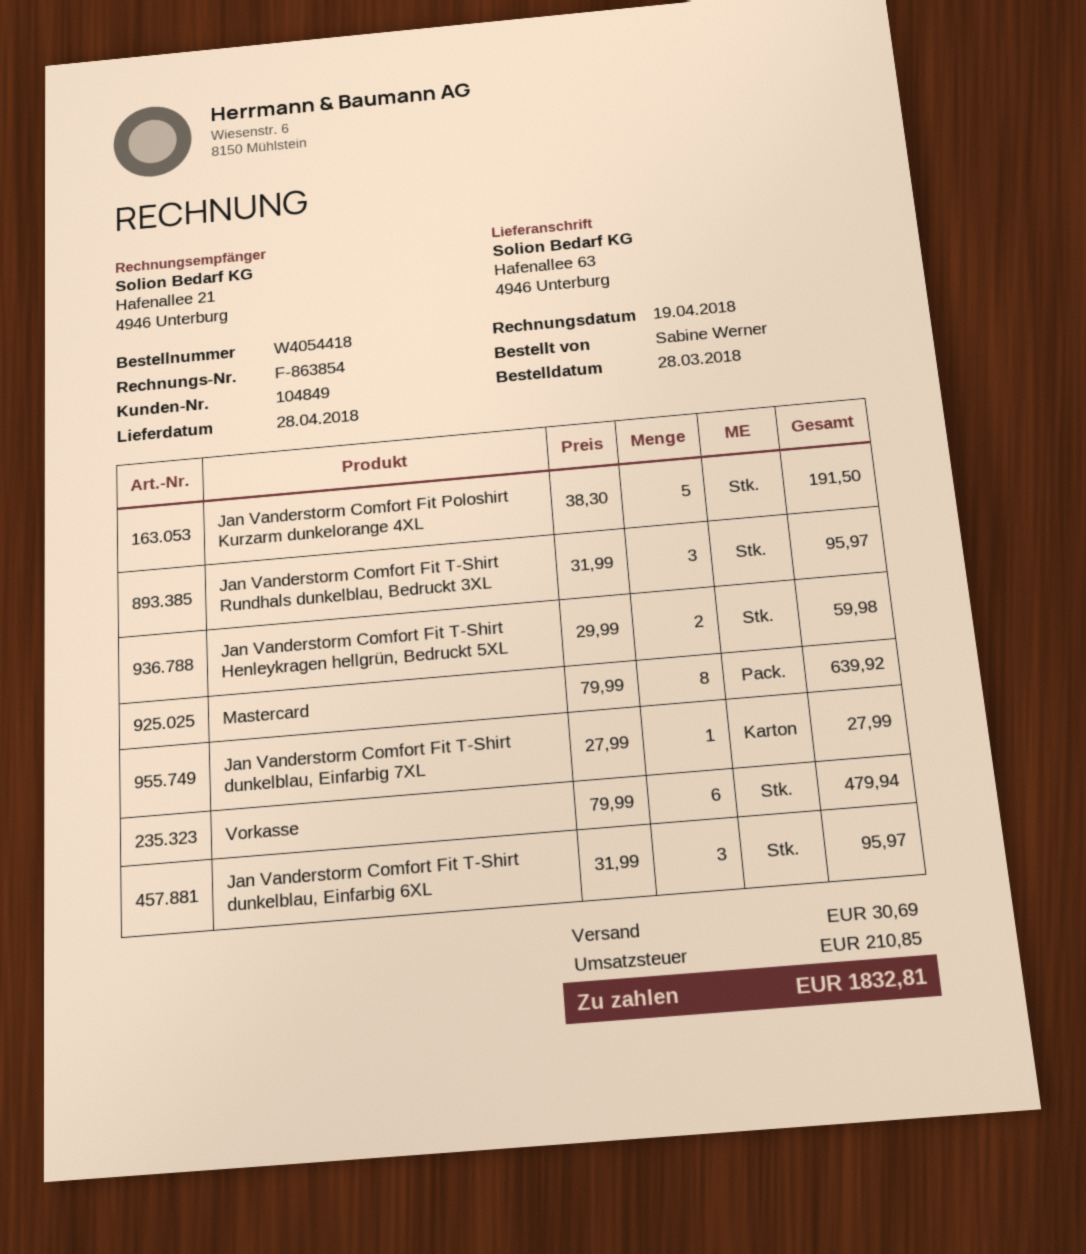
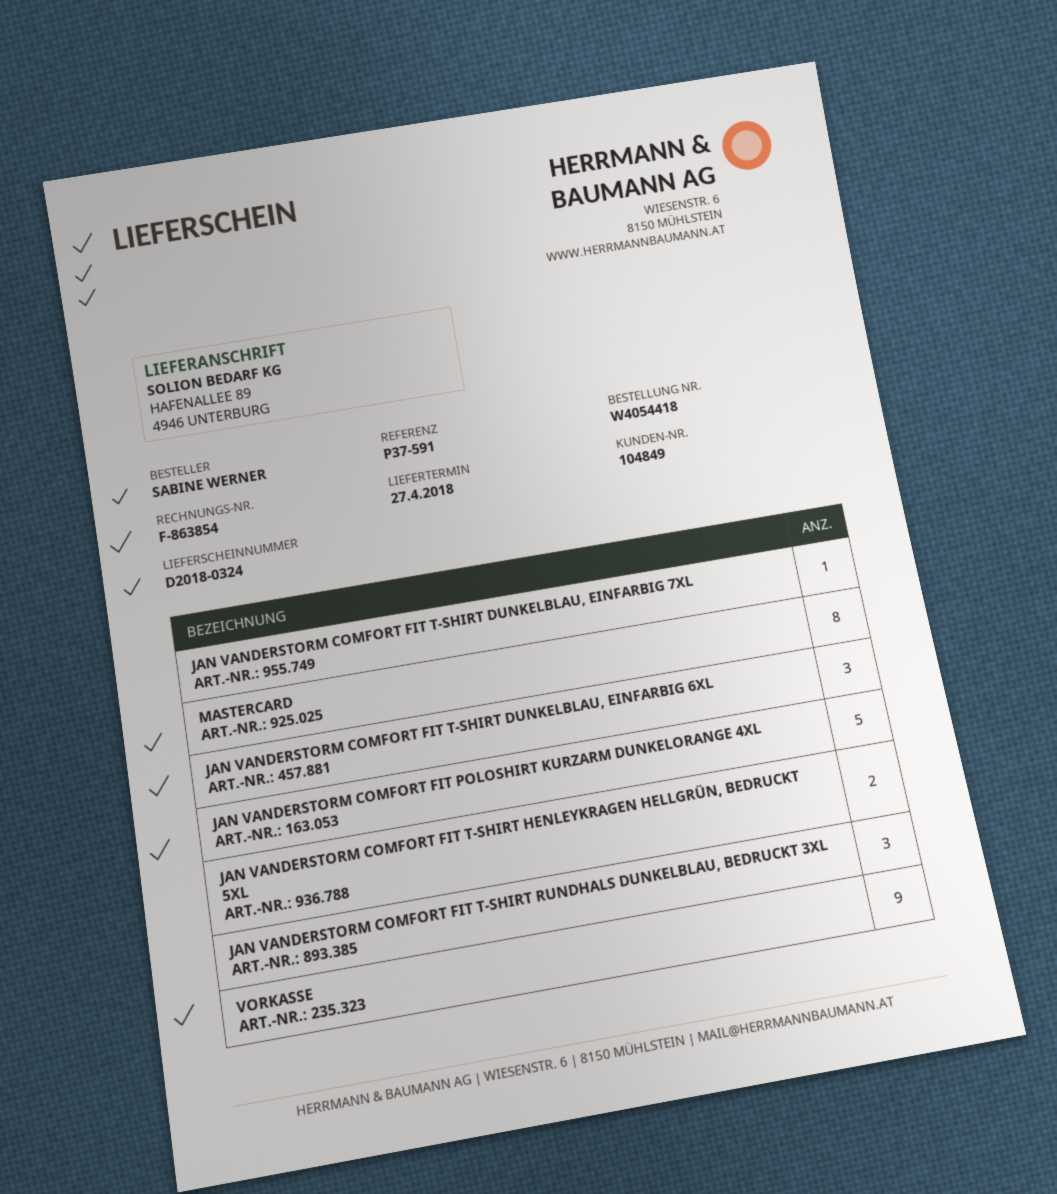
delivery date: 2018-04-28 -> 2018-04-27
ship to: Hafenallee 63, 4946 Unterburg -> HAFENALLEE 89, 4946 UNTERBURG
Vorkasse: 6 -> 9

